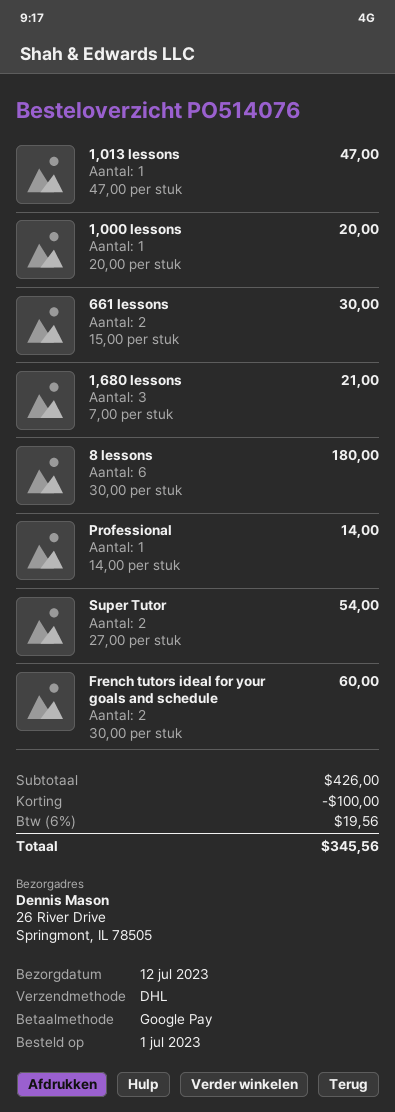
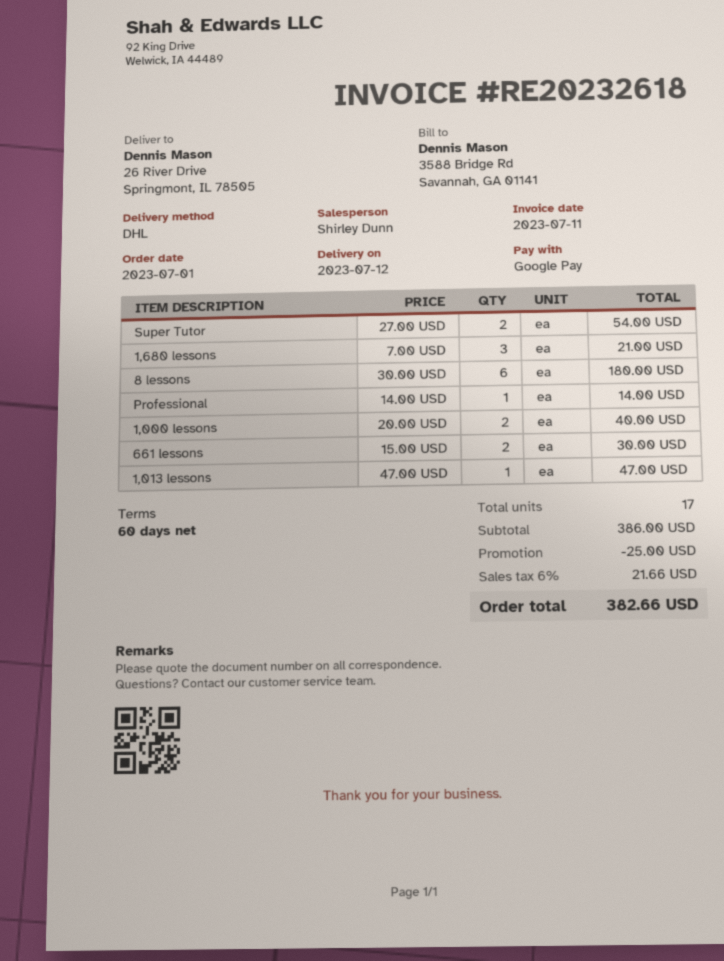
1,000 lessons: 1 x 20.00 = 20.00 -> 2 x 20.00 = 40.00
French tutors ideal for your goals and schedule: 2 x 30.00 = 60.00 -> none
subtotal: 426.00 -> 386.00
discount: 100.00 -> 25.00
tax: 6% = 19.56 -> 6% = 21.66
total: 345.56 -> 382.66

